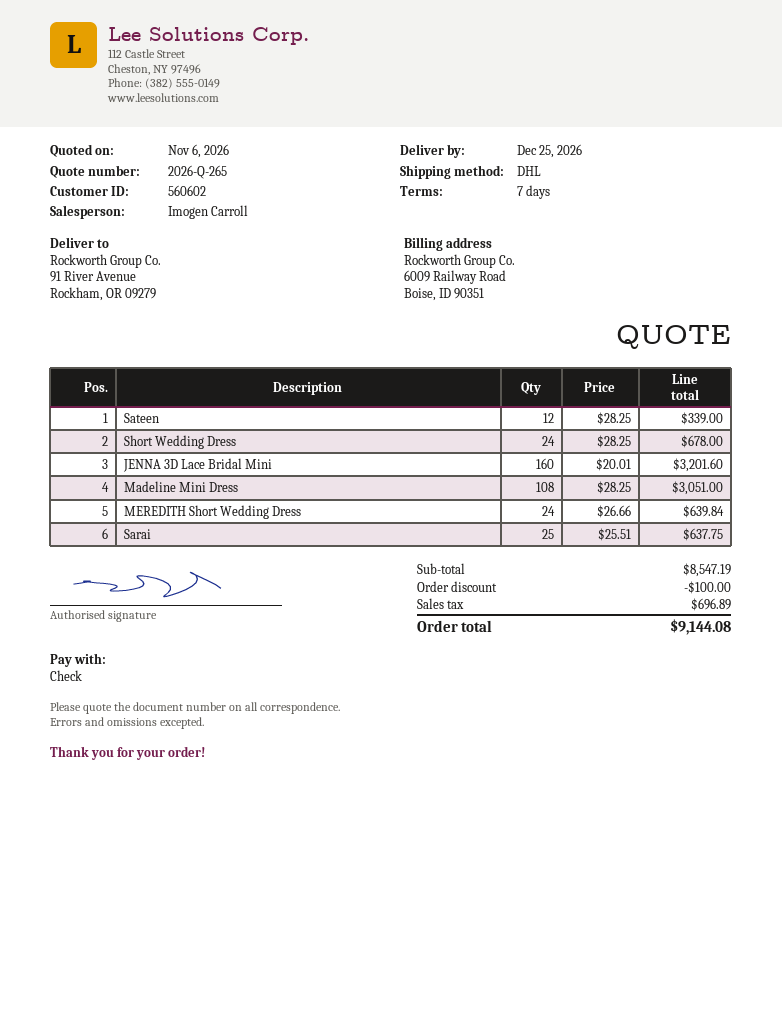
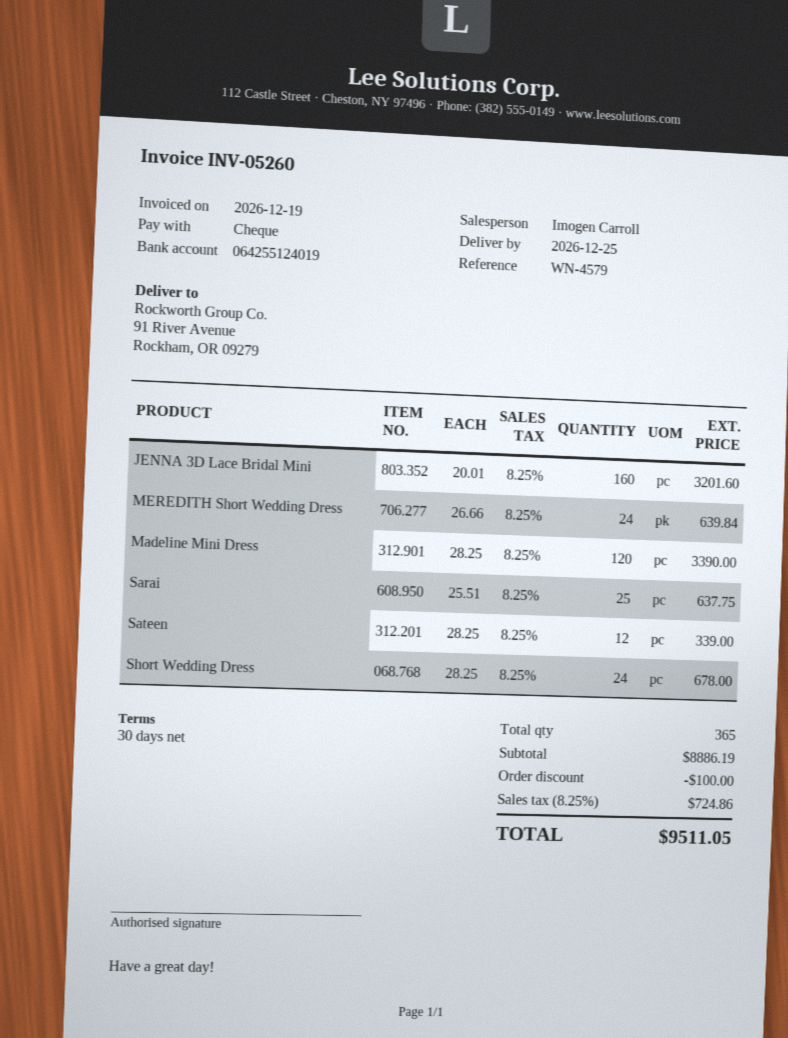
payment terms: 7 days -> 30 days
Madeline Mini Dress: 108 x 28.25 = 3051.00 -> 120 x 28.25 = 3390.00
subtotal: 8547.19 -> 8886.19
tax: 696.89 -> 724.86
total: 9144.08 -> 9511.05

